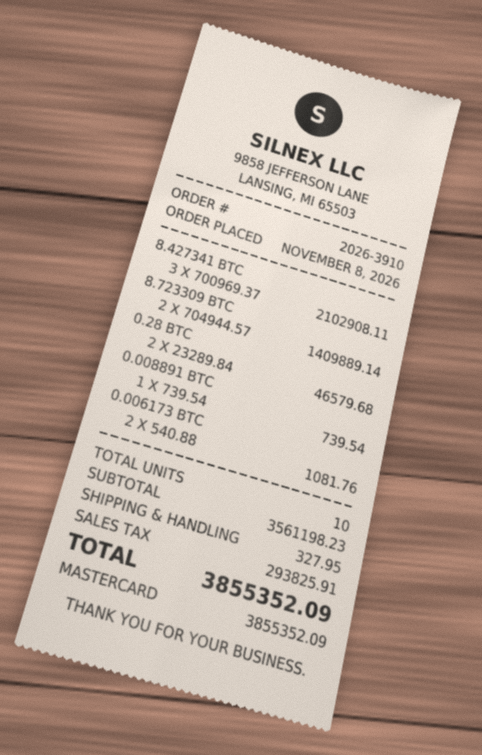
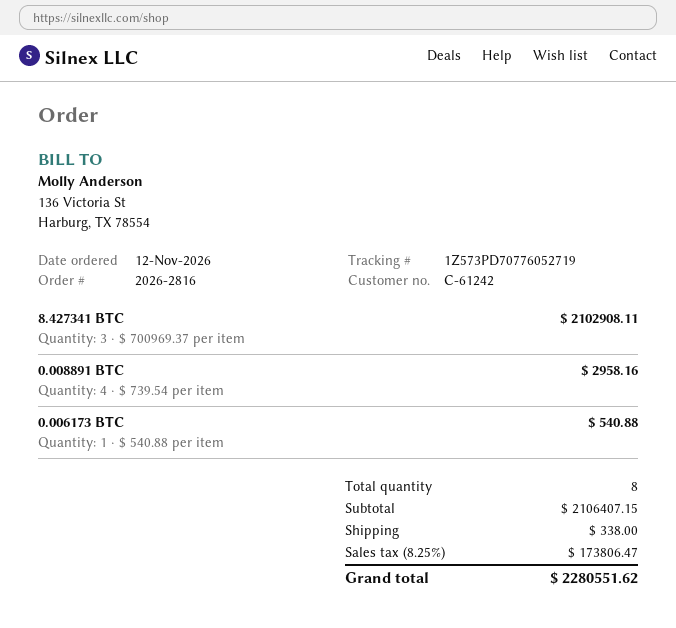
order number: 2026-3910 -> 2026-2816
order date: 2026-11-08 -> 2026-11-12
8.723309 BTC: 2 x 704944.57 = 1409889.14 -> none
0.28 BTC: 2 x 23289.84 = 46579.68 -> none
0.008891 BTC: 1 x 739.54 = 739.54 -> 4 x 739.54 = 2958.16
0.006173 BTC: 2 x 540.88 = 1081.76 -> 1 x 540.88 = 540.88
total quantity: 10 -> 8
subtotal: 3561198.23 -> 2106407.15
shipping: 327.95 -> 338.00
tax: 293825.91 -> 173806.47
total: 3855352.09 -> 2280551.62

